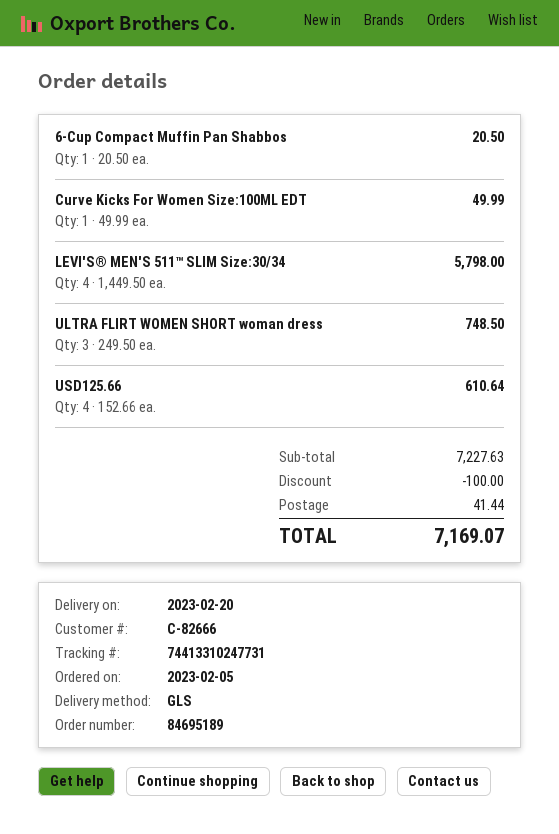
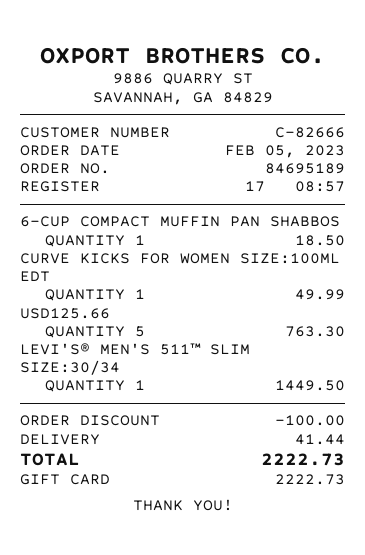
6-Cup Compact Muffin Pan Shabbos: 1 for 20.50 -> 1 for 18.50
LEVI'S® MEN'S 511™ SLIM Size:30/34: 4 for 5798.00 -> 1 for 1449.50
ULTRA FLIRT WOMEN SHORT woman dress: 3 for 748.50 -> none
USD125.66: 4 for 610.64 -> 5 for 763.30
total: 7169.07 -> 2222.73

